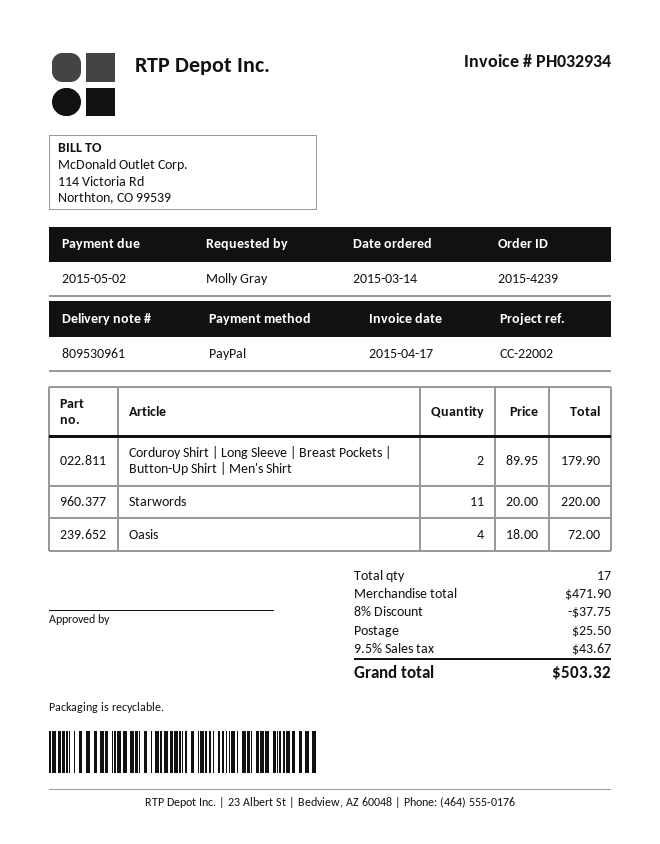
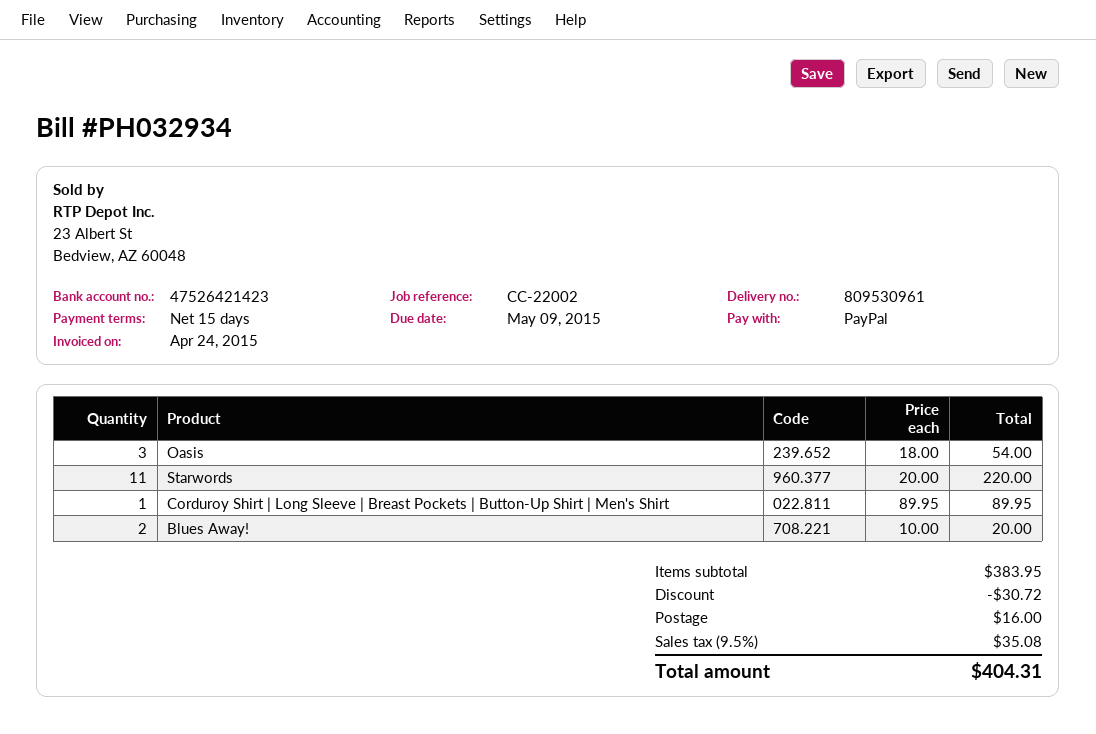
invoice date: 2015-04-17 -> 2015-04-24
due date: 2015-05-02 -> 2015-05-09
Corduroy Shirt | Long Sleeve | Breast Pockets | Button-Up Shirt | Men's Shirt: 2 x 89.95 = 179.90 -> 1 x 89.95 = 89.95
Oasis: 4 x 18.00 = 72.00 -> 3 x 18.00 = 54.00
Blues Away!: none -> 2 x 10.00 = 20.00
subtotal: 471.90 -> 383.95
discount: 37.75 -> 30.72
shipping: 25.50 -> 16.00
tax: 9.5% = 43.67 -> 9.5% = 35.08
total: 503.32 -> 404.31

